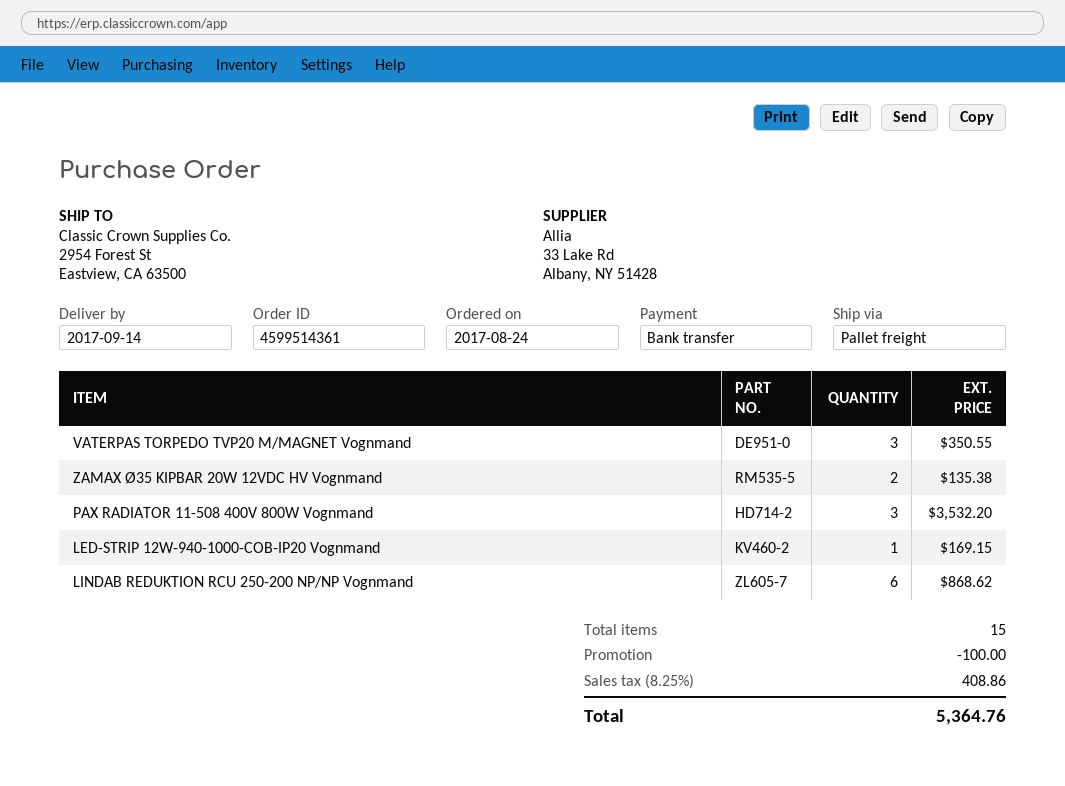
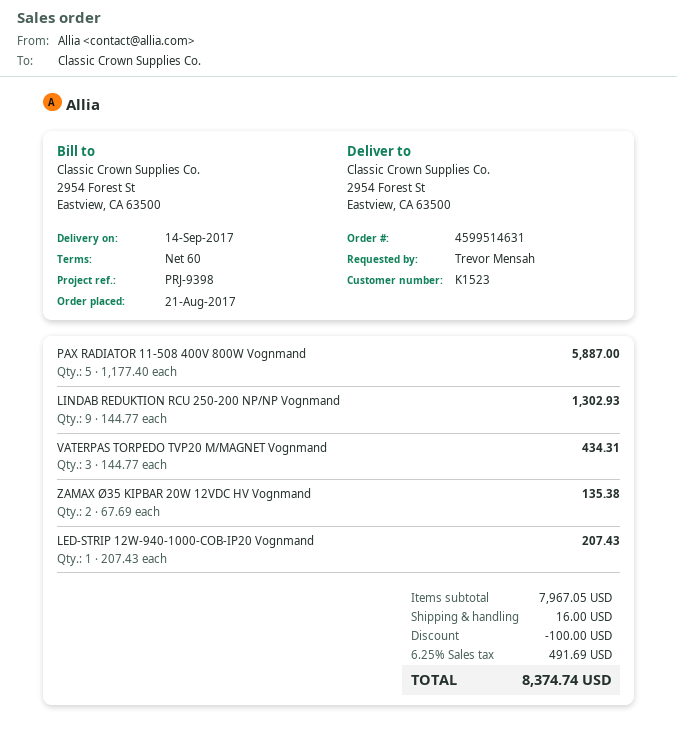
order number: 4599514361 -> 4599514631
order date: 2017-08-24 -> 2017-08-21
VATERPAS TORPEDO TVP20 M/MAGNET Vognmand: 3 for 350.55 -> 3 for 434.31
PAX RADIATOR 11-508 400V 800W Vognmand: 3 for 3532.20 -> 5 for 5887.00
LED-STRIP 12W-940-1000-COB-IP20 Vognmand: 1 for 169.15 -> 1 for 207.43
LINDAB REDUKTION RCU 250-200 NP/NP Vognmand: 6 for 868.62 -> 9 for 1302.93
shipping: none -> 16.00
tax: 8.25% = 408.86 -> 6.25% = 491.69
total: 5364.76 -> 8374.74

